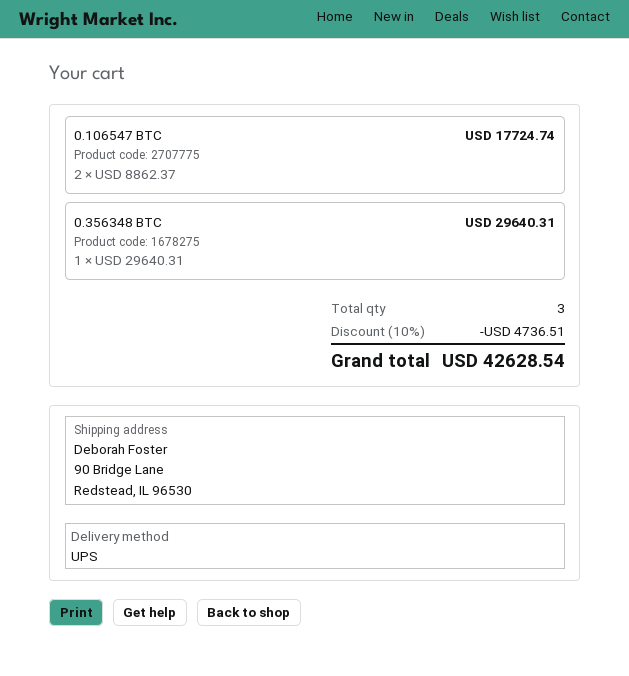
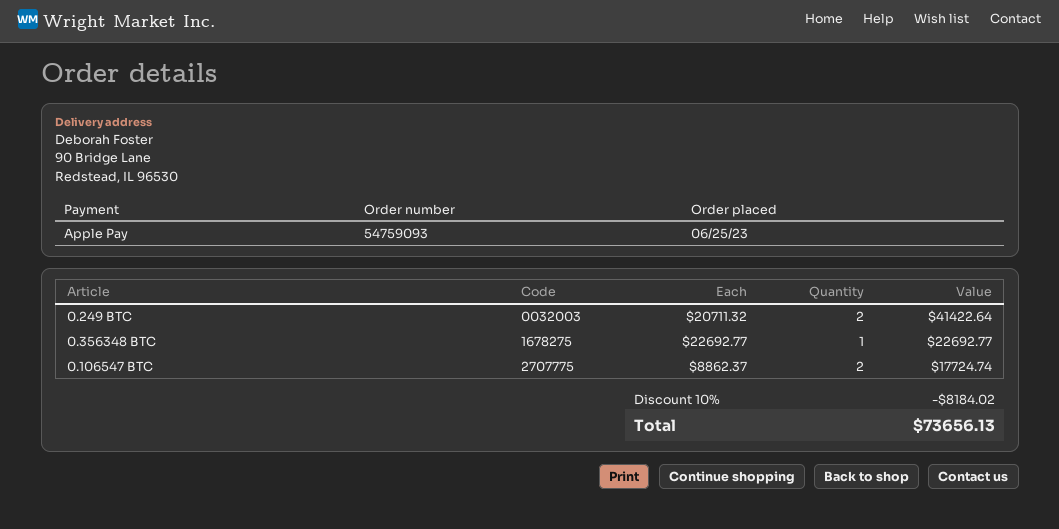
0.356348 BTC: 1 x 29640.31 = 29640.31 -> 1 x 22692.77 = 22692.77
0.249 BTC: none -> 2 x 20711.32 = 41422.64
discount: 10% = 4736.51 -> 10% = 8184.02
total: 42628.54 -> 73656.13

